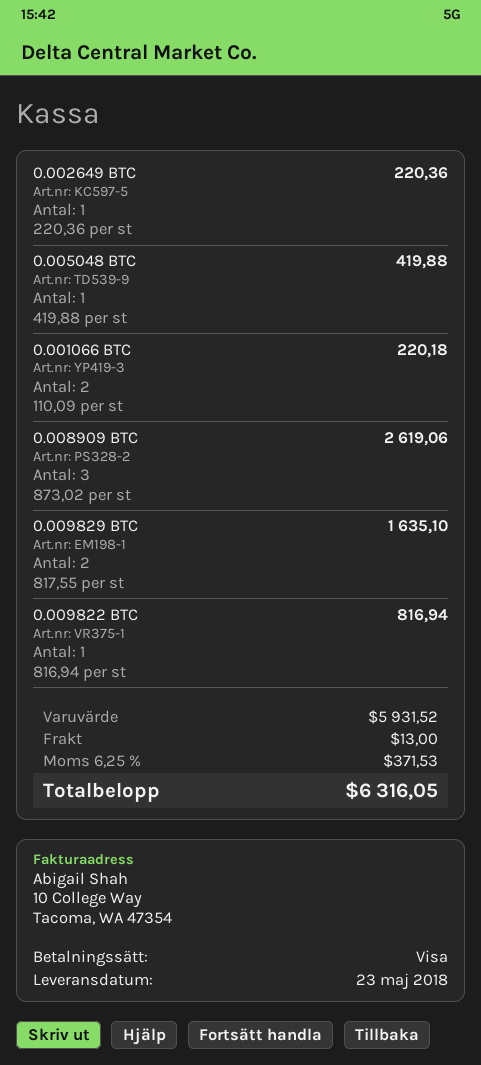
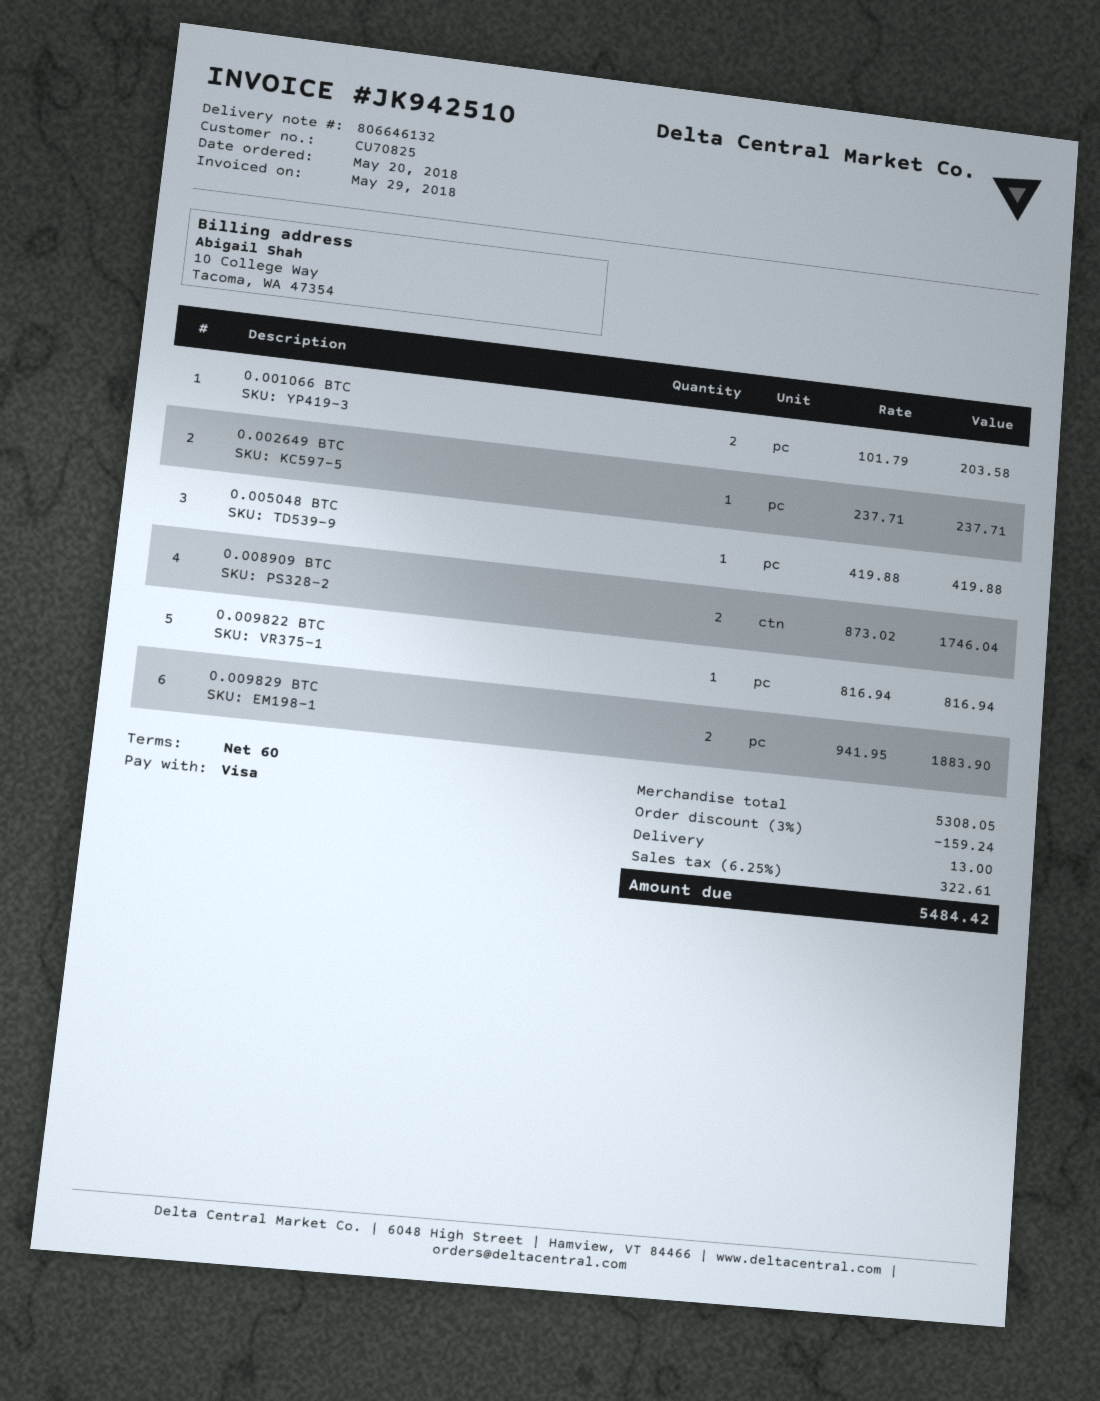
0.002649 BTC: 1 x 220.36 = 220.36 -> 1 x 237.71 = 237.71
0.001066 BTC: 2 x 110.09 = 220.18 -> 2 x 101.79 = 203.58
0.008909 BTC: 3 x 873.02 = 2619.06 -> 2 x 873.02 = 1746.04
0.009829 BTC: 2 x 817.55 = 1635.10 -> 2 x 941.95 = 1883.90
subtotal: 5931.52 -> 5308.05
discount: none -> 3% = 159.24
tax: 6.25% = 371.53 -> 6.25% = 322.61
total: 6316.05 -> 5484.42

